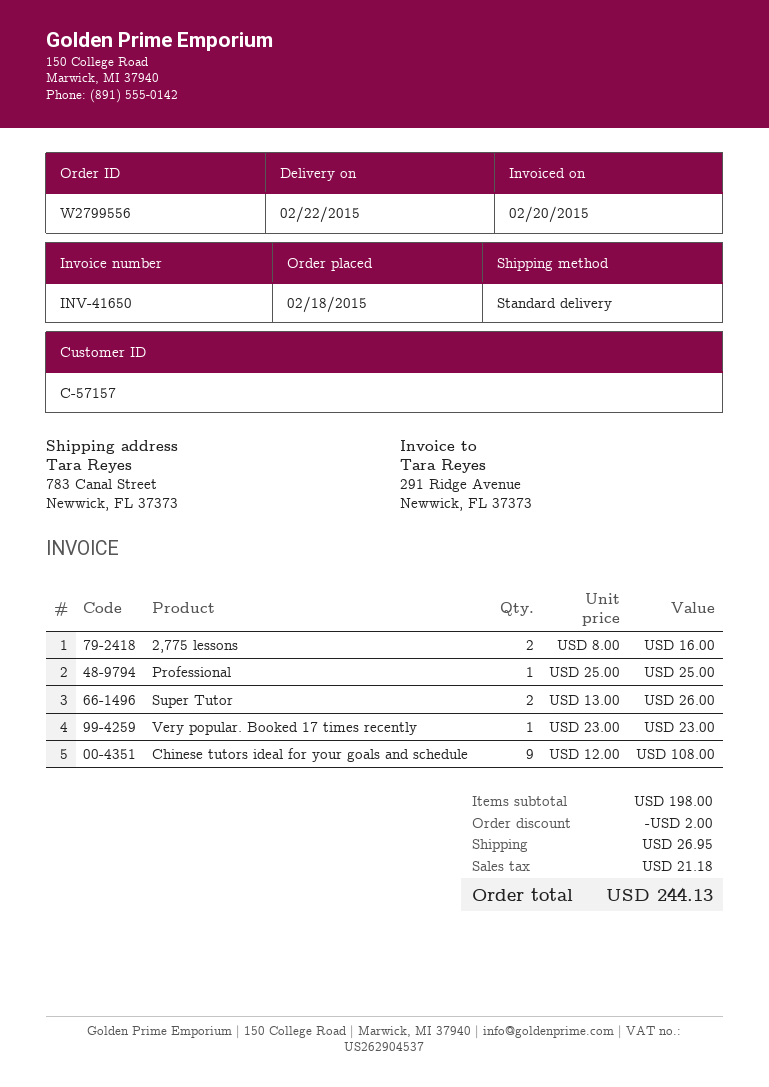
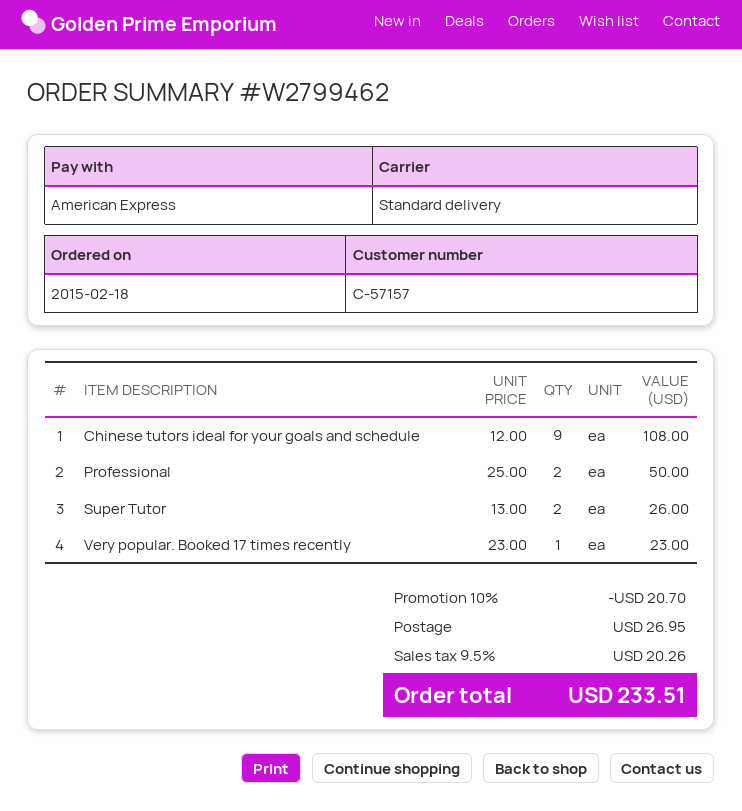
order number: W2799556 -> W2799462
2,775 lessons: 2 x 8.00 = 16.00 -> none
Professional: 1 x 25.00 = 25.00 -> 2 x 25.00 = 50.00
discount: 2.00 -> 20.70
tax: 21.18 -> 20.26
total: 244.13 -> 233.51

